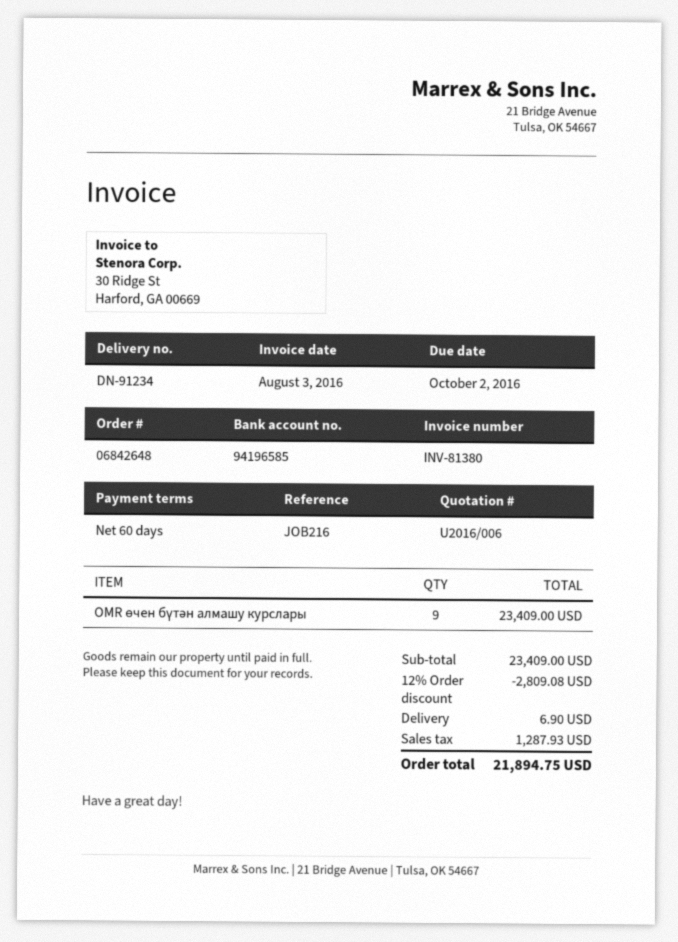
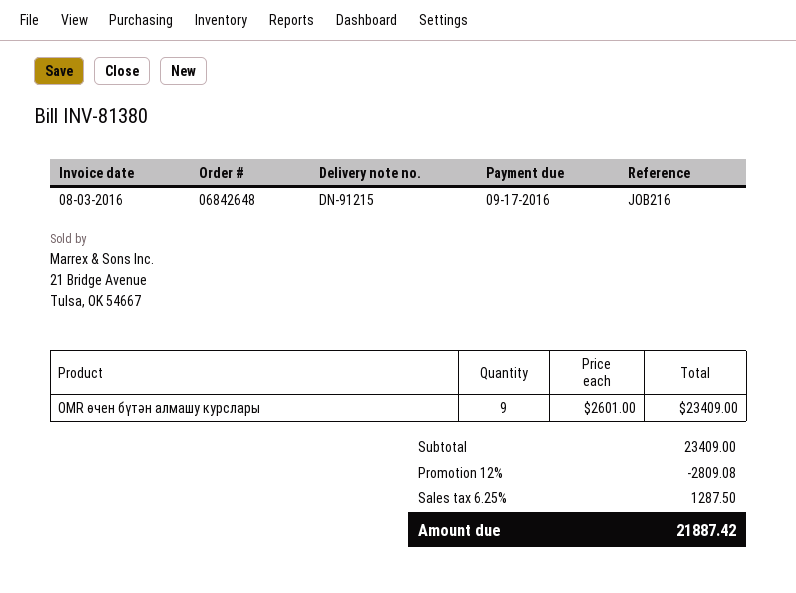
delivery note number: DN-91234 -> DN-91215
due date: 2016-10-02 -> 2016-09-17
shipping: 6.90 -> none
tax: 1287.93 -> 1287.50
total: 21894.75 -> 21887.42

